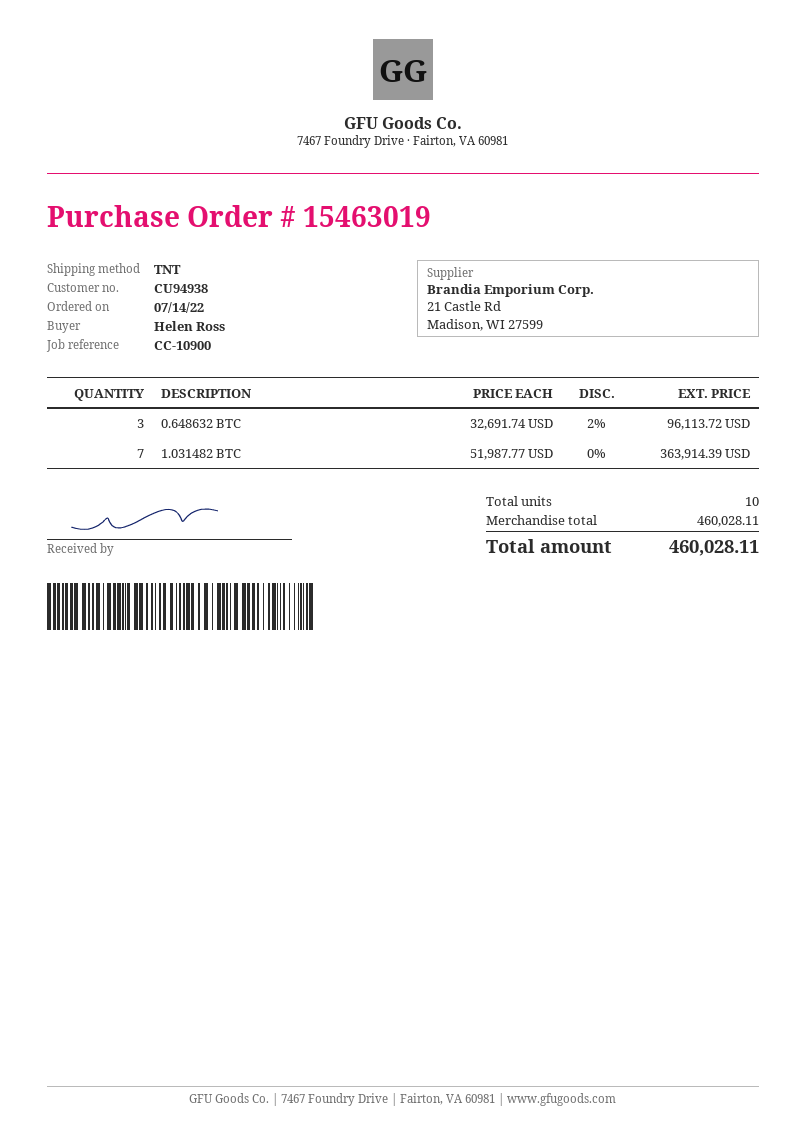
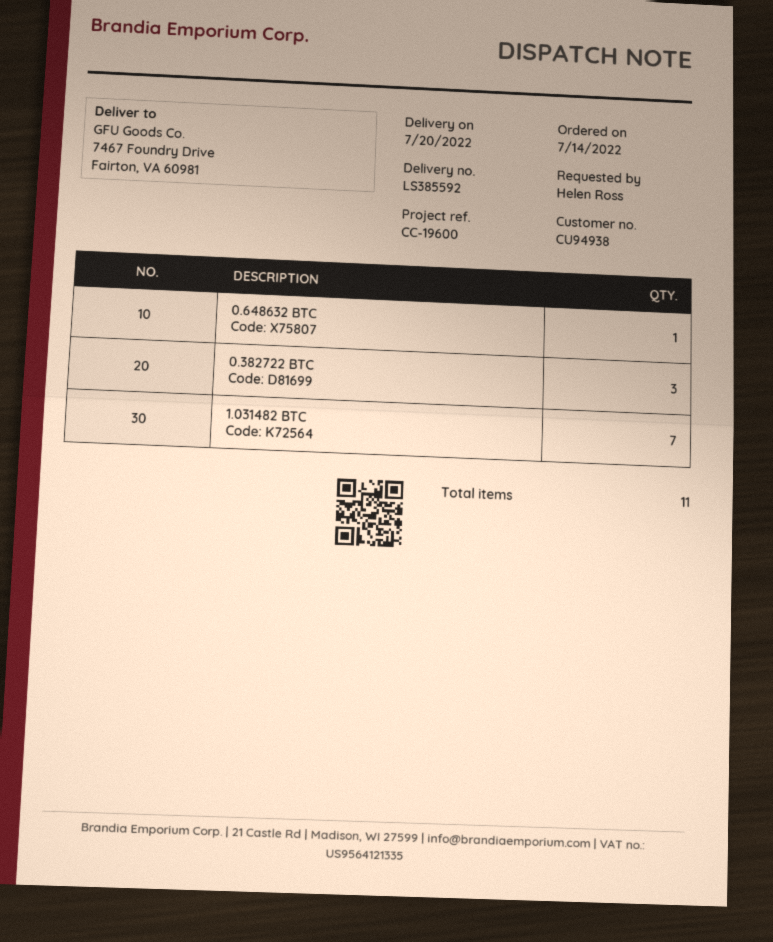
reference: CC-10900 -> CC-19600
0.648632 BTC: 3 -> 1
0.382722 BTC: none -> 3
total quantity: 10 -> 11

